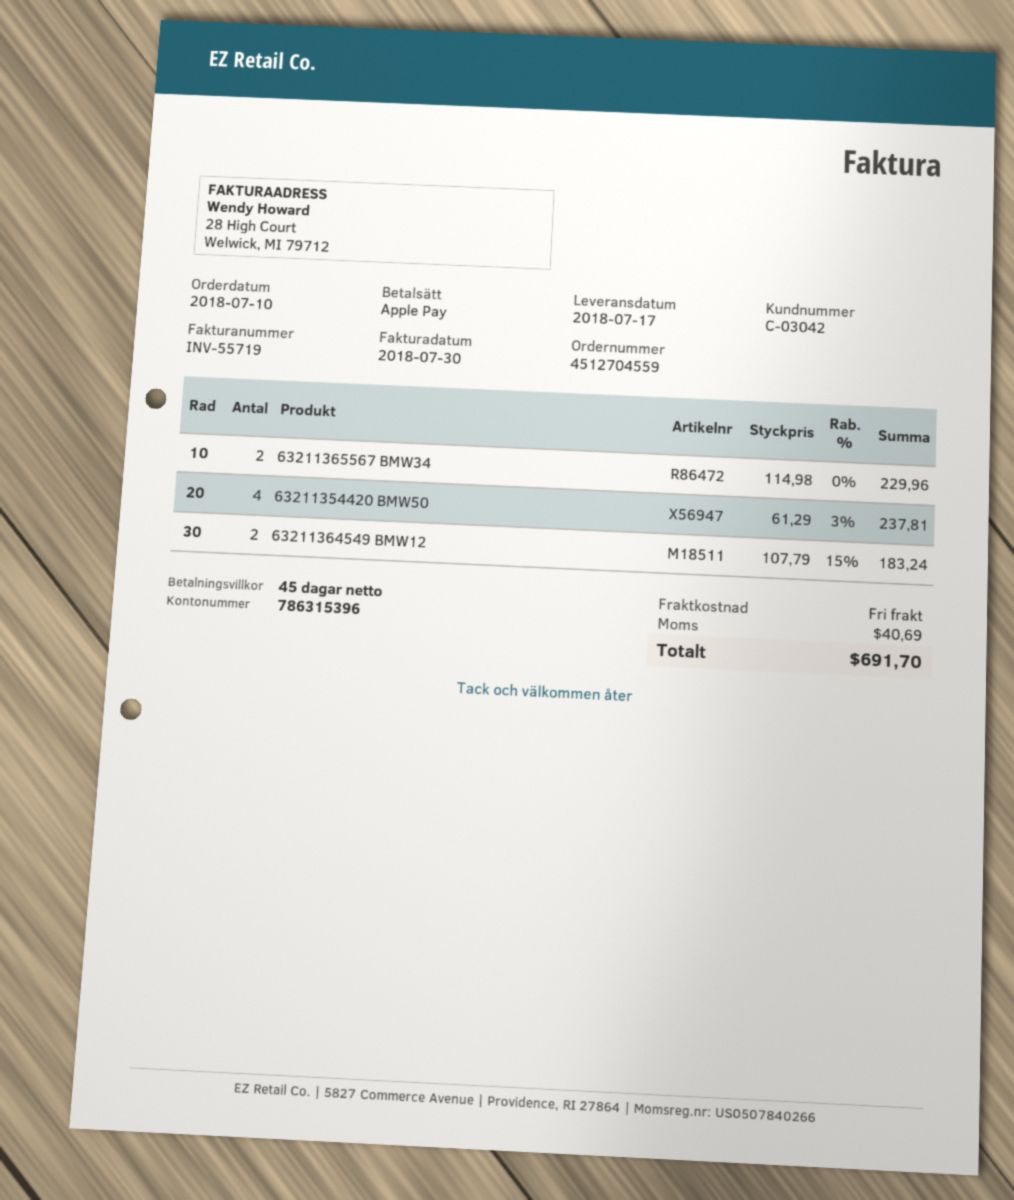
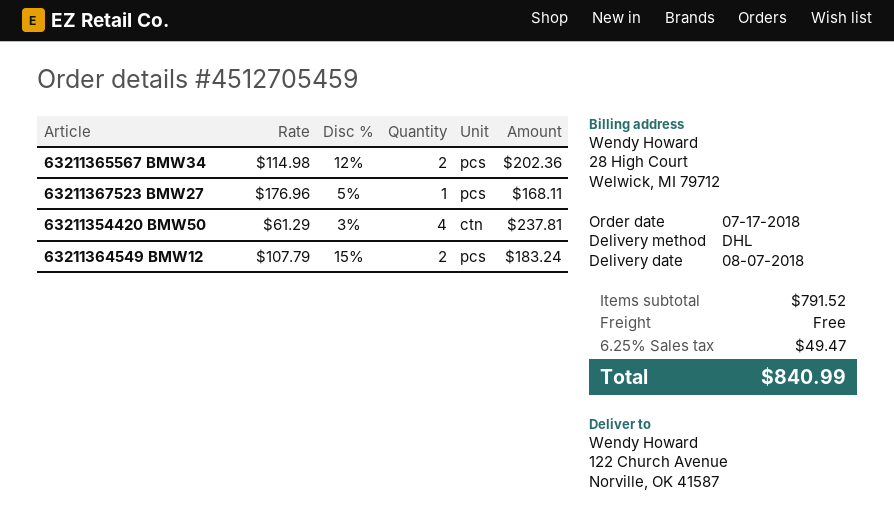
order number: 4512704559 -> 4512705459
order date: 2018-07-10 -> 2018-07-17
delivery date: 2018-07-17 -> 2018-08-07
63211365567 BMW34: 2 x 114.98 = 229.96 -> 2 x 114.98 - 12% = 202.36
63211367523 BMW27: none -> 1 x 176.96 - 5% = 168.11
tax: 40.69 -> 49.47
total: 691.70 -> 840.99

